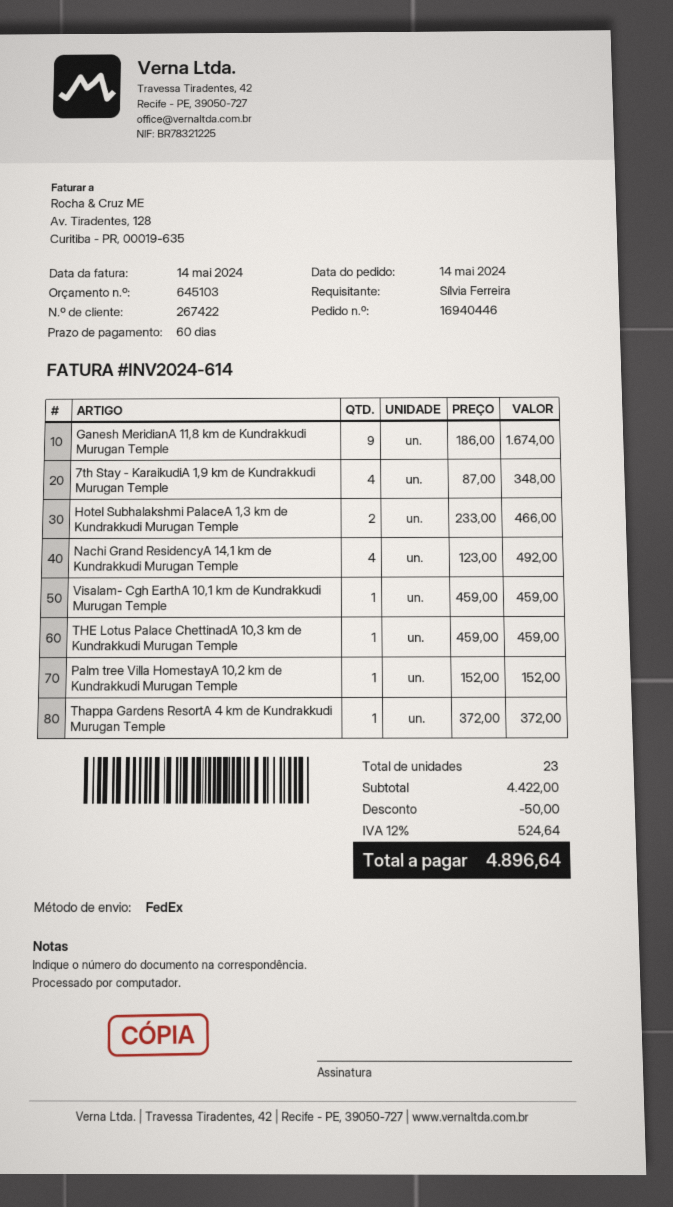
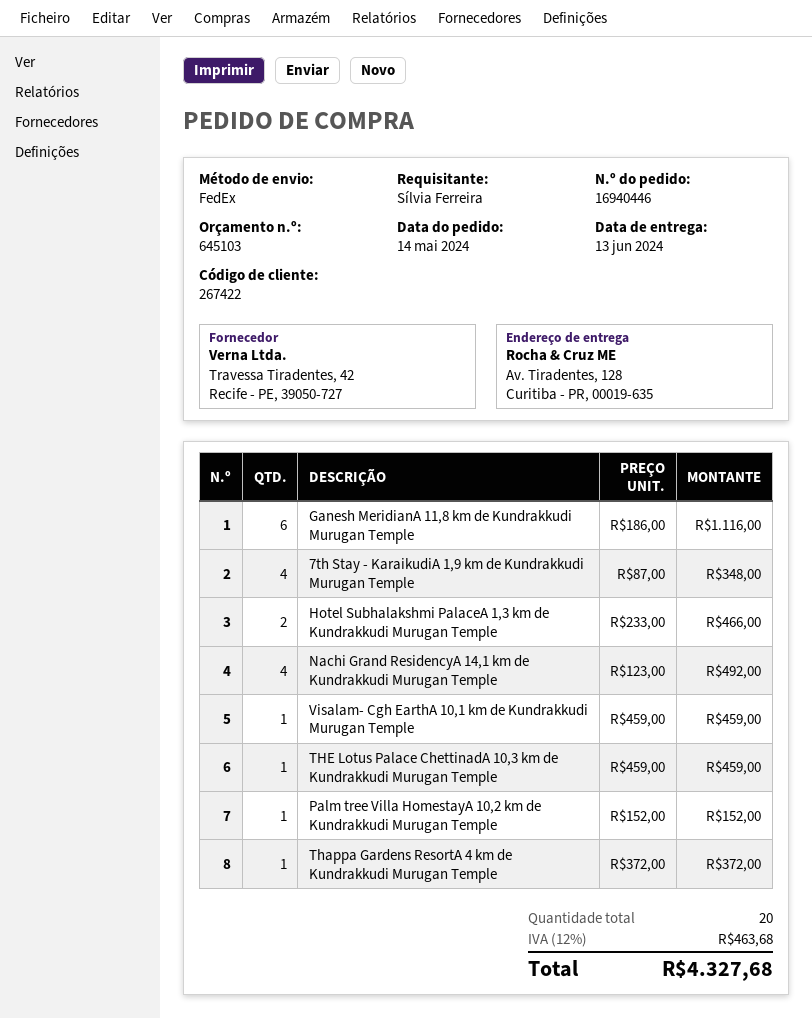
Ganesh MeridianA 11,8 km de Kundrakkudi Murugan Temple: 9 x 186.00 = 1674.00 -> 6 x 186.00 = 1116.00
total quantity: 23 -> 20
discount: 50.00 -> none
tax: 12% = 524.64 -> 12% = 463.68
total: 4896.64 -> 4327.68

